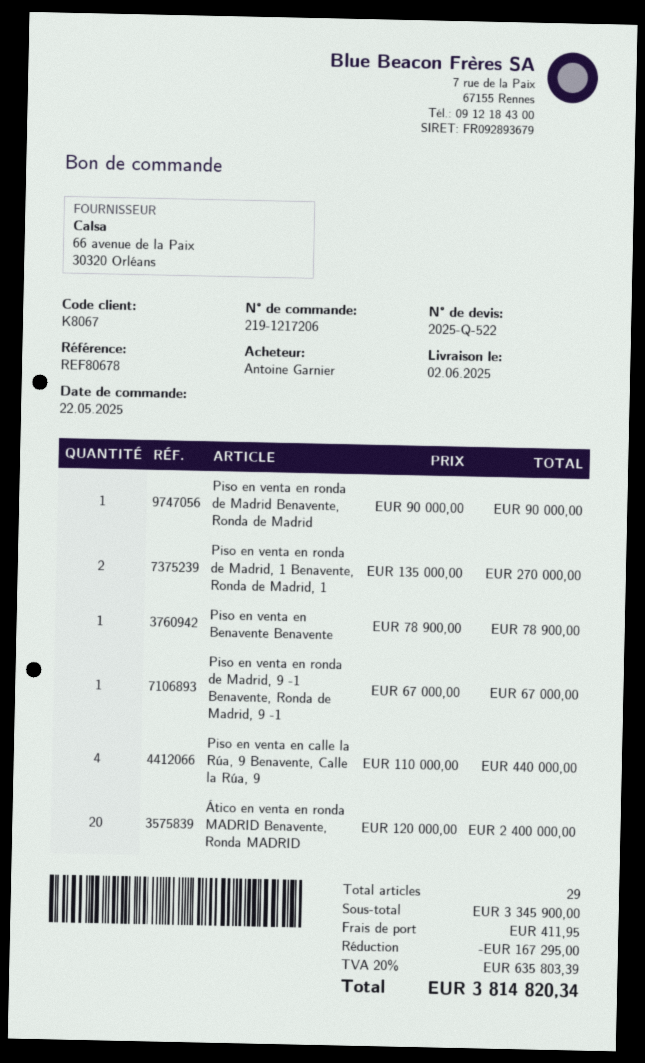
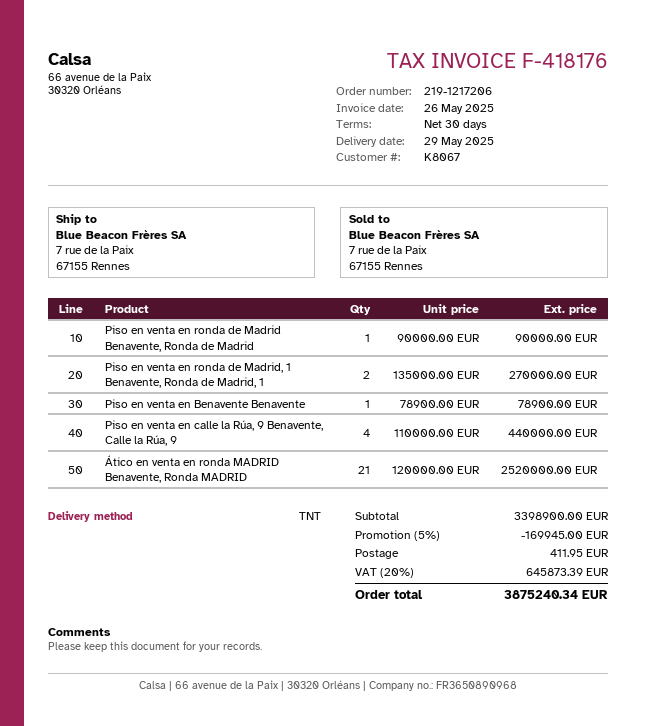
delivery date: 2025-06-02 -> 2025-05-29
Piso en venta en ronda de Madrid, 9 -1 Benavente, Ronda de Madrid, 9 -1: 1 x 67000.00 = 67000.00 -> none
Ático en venta en ronda MADRID Benavente, Ronda MADRID: 20 x 120000.00 = 2400000.00 -> 21 x 120000.00 = 2520000.00
subtotal: 3345900.00 -> 3398900.00
discount: 167295.00 -> 169945.00
tax: 20% = 635803.39 -> 20% = 645873.39
total: 3814820.34 -> 3875240.34

